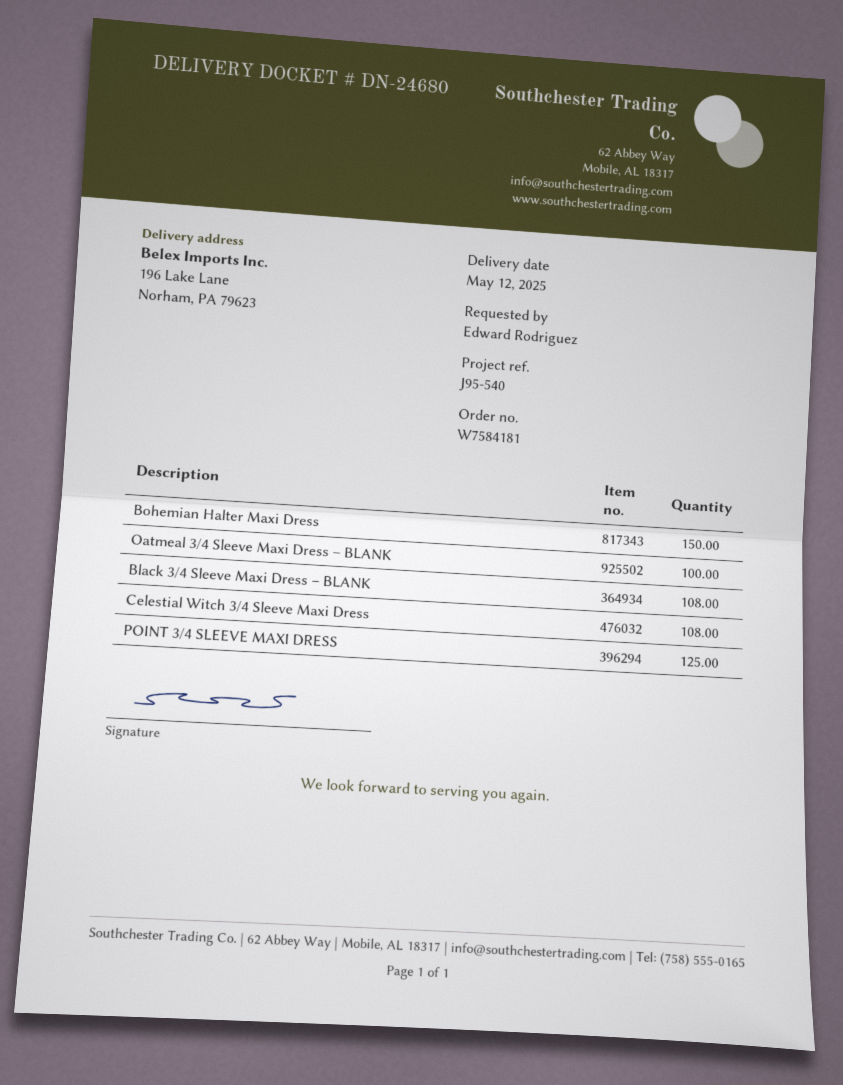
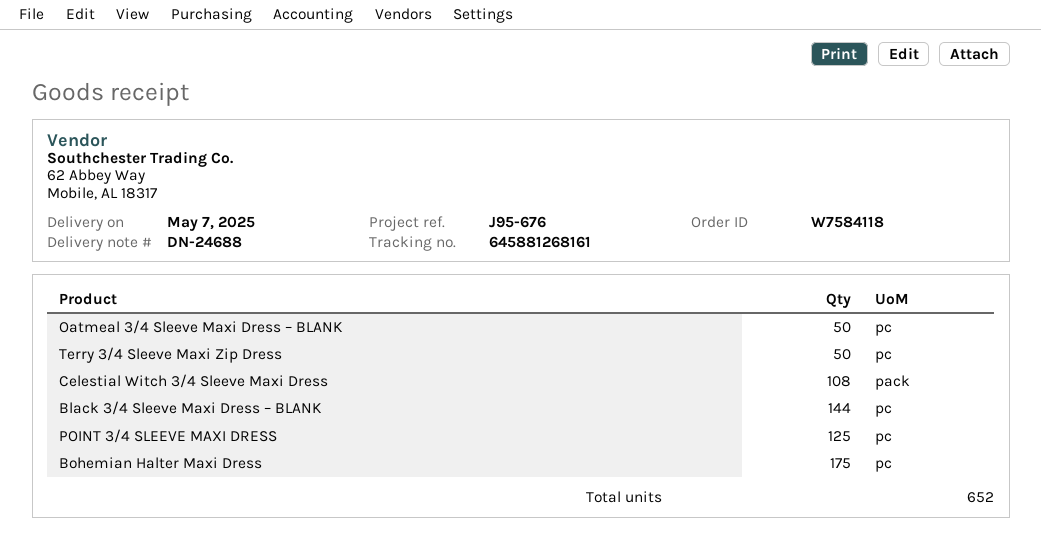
order number: W7584181 -> W7584118
delivery note number: DN-24680 -> DN-24688
delivery date: 2025-05-12 -> 2025-05-07
reference: J95-540 -> J95-676
Bohemian Halter Maxi Dress: 150 -> 175
Oatmeal 3/4 Sleeve Maxi Dress – BLANK: 100 -> 50
Black 3/4 Sleeve Maxi Dress – BLANK: 108 -> 144
Terry 3/4 Sleeve Maxi Zip Dress: none -> 50

